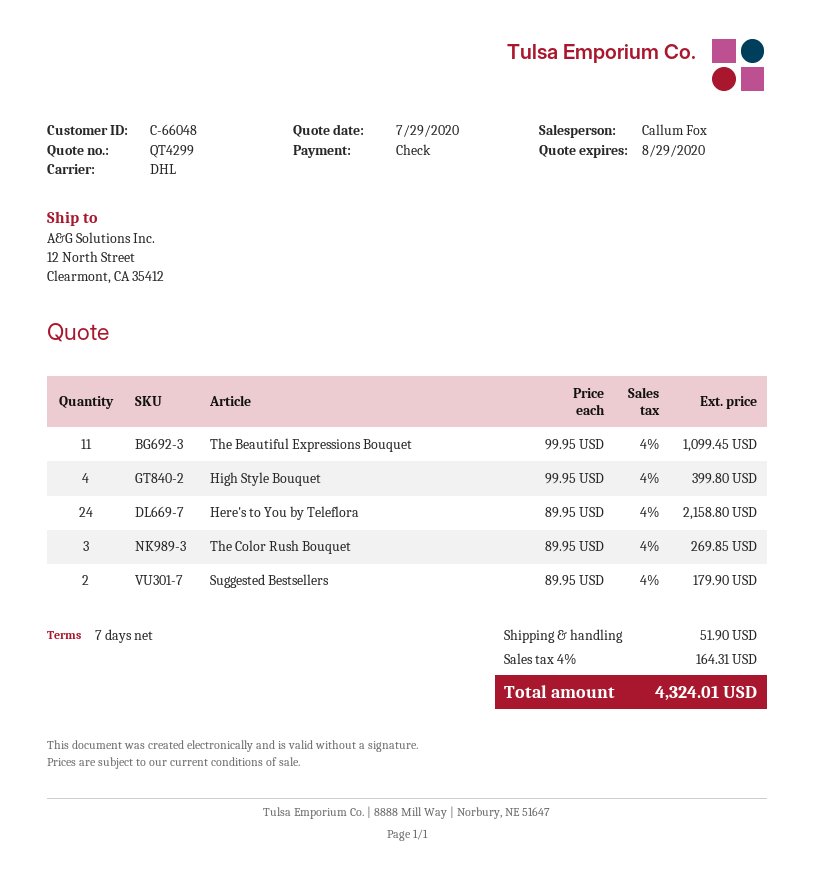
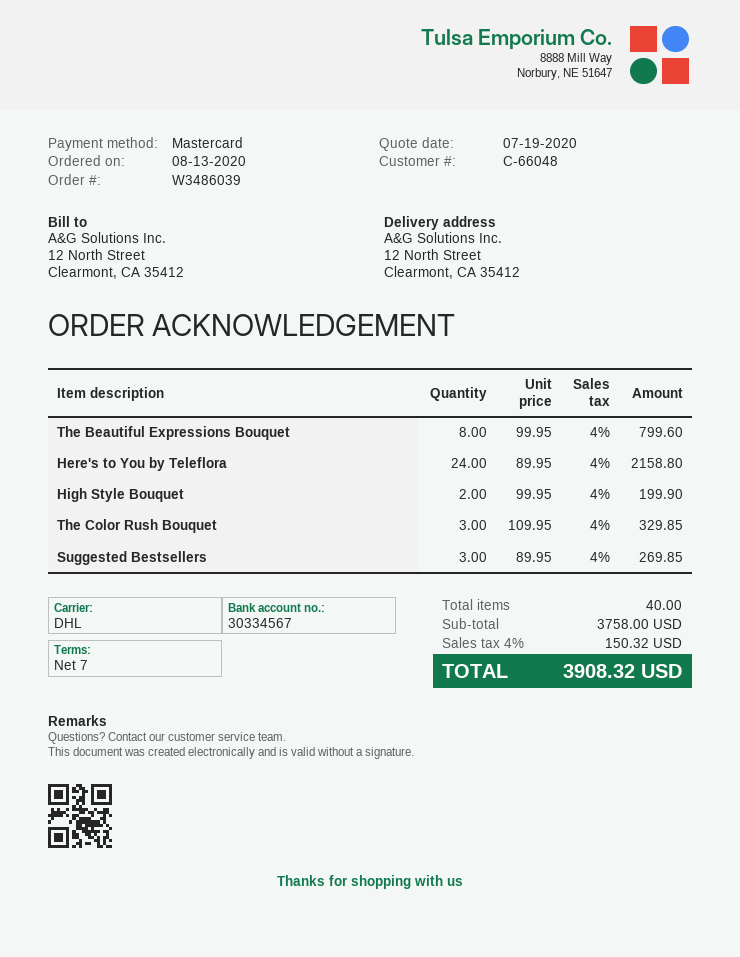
quote date: 2020-07-29 -> 2020-07-19
payment method: cheque -> Mastercard
The Beautiful Expressions Bouquet: 11 x 99.95 = 1099.45 -> 8 x 99.95 = 799.60
High Style Bouquet: 4 x 99.95 = 399.80 -> 2 x 99.95 = 199.90
The Color Rush Bouquet: 3 x 89.95 = 269.85 -> 3 x 109.95 = 329.85
Suggested Bestsellers: 2 x 89.95 = 179.90 -> 3 x 89.95 = 269.85
shipping: 51.90 -> none
tax: 4% = 164.31 -> 4% = 150.32
total: 4324.01 -> 3908.32

